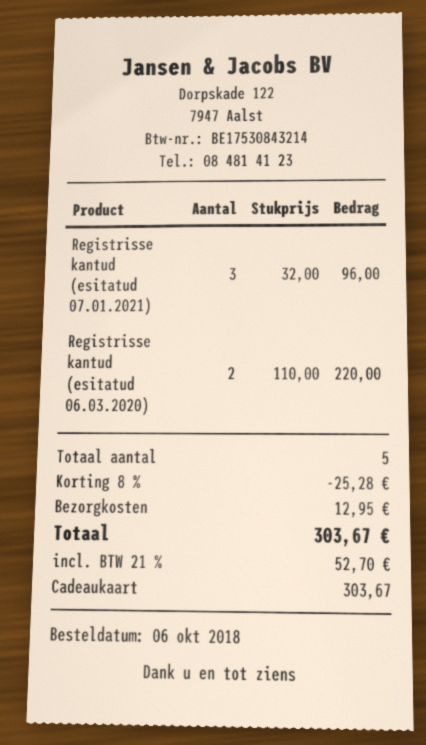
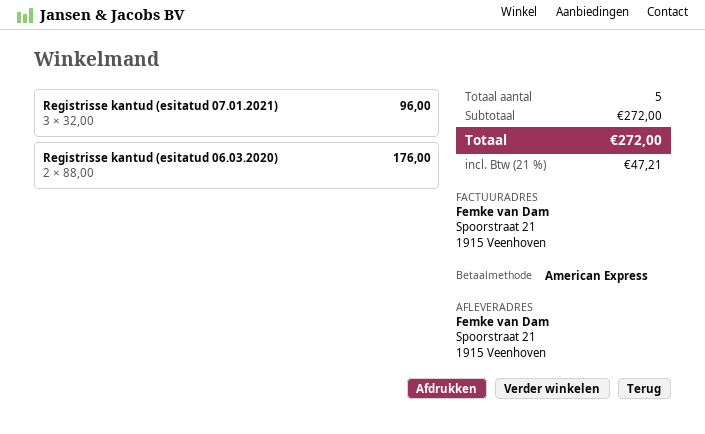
payment method: gift card -> American Express
Registrisse kantud (esitatud 06.03.2020): 2 x 110.00 = 220.00 -> 2 x 88.00 = 176.00
discount: 8% = 25.28 -> none
shipping: 12.95 -> none
tax: 21% = 52.70 -> 21% = 47.21
total: 303.67 -> 272.00

